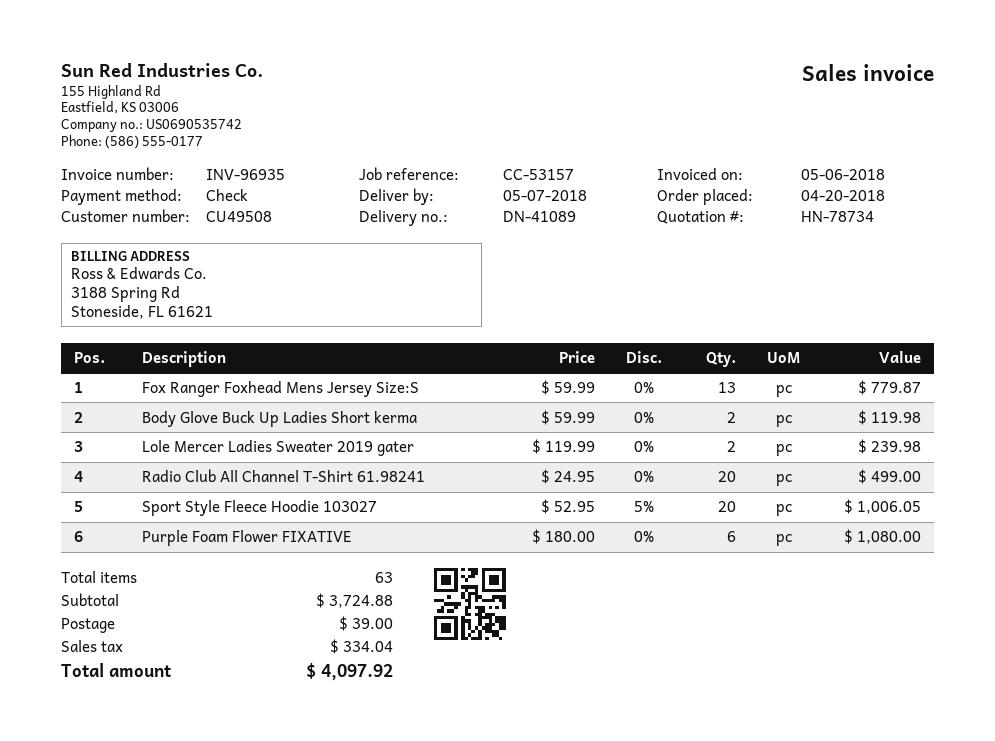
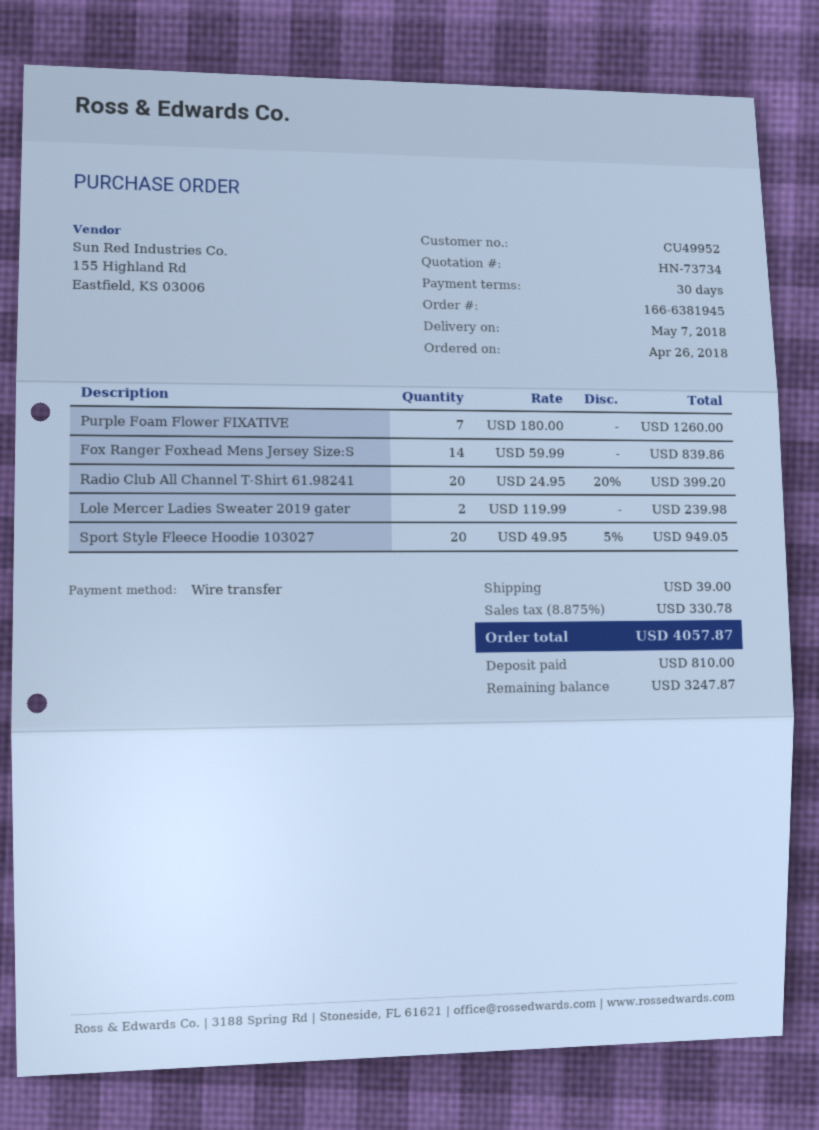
quote number: HN-78734 -> HN-73734
order date: 2018-04-20 -> 2018-04-26
customer number: CU49508 -> CU49952
payment method: cheque -> bank transfer
Fox Ranger Foxhead Mens Jersey Size:S: 13 x 59.99 = 779.87 -> 14 x 59.99 = 839.86
Body Glove Buck Up Ladies Short kerma: 2 x 59.99 = 119.98 -> none
Radio Club All Channel T-Shirt 61.98241: 20 x 24.95 = 499.00 -> 20 x 24.95 - 20% = 399.20
Sport Style Fleece Hoodie 103027: 20 x 52.95 - 5% = 1006.05 -> 20 x 49.95 - 5% = 949.05
Purple Foam Flower FIXATIVE: 6 x 180.00 = 1080.00 -> 7 x 180.00 = 1260.00
tax: 334.04 -> 330.78
total: 4097.92 -> 4057.87

